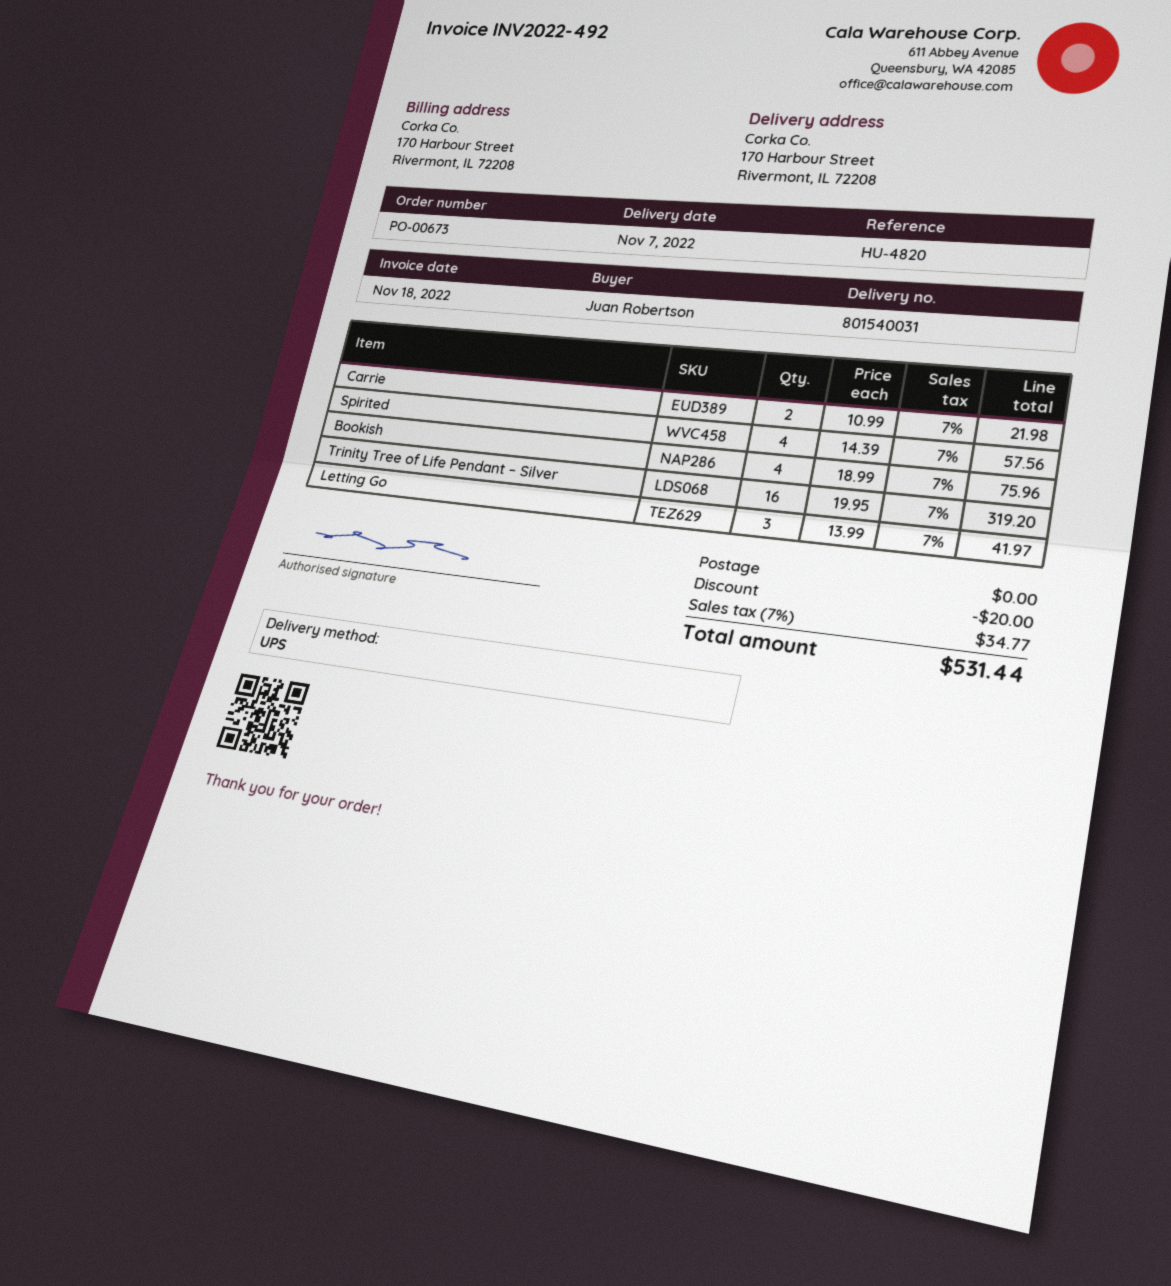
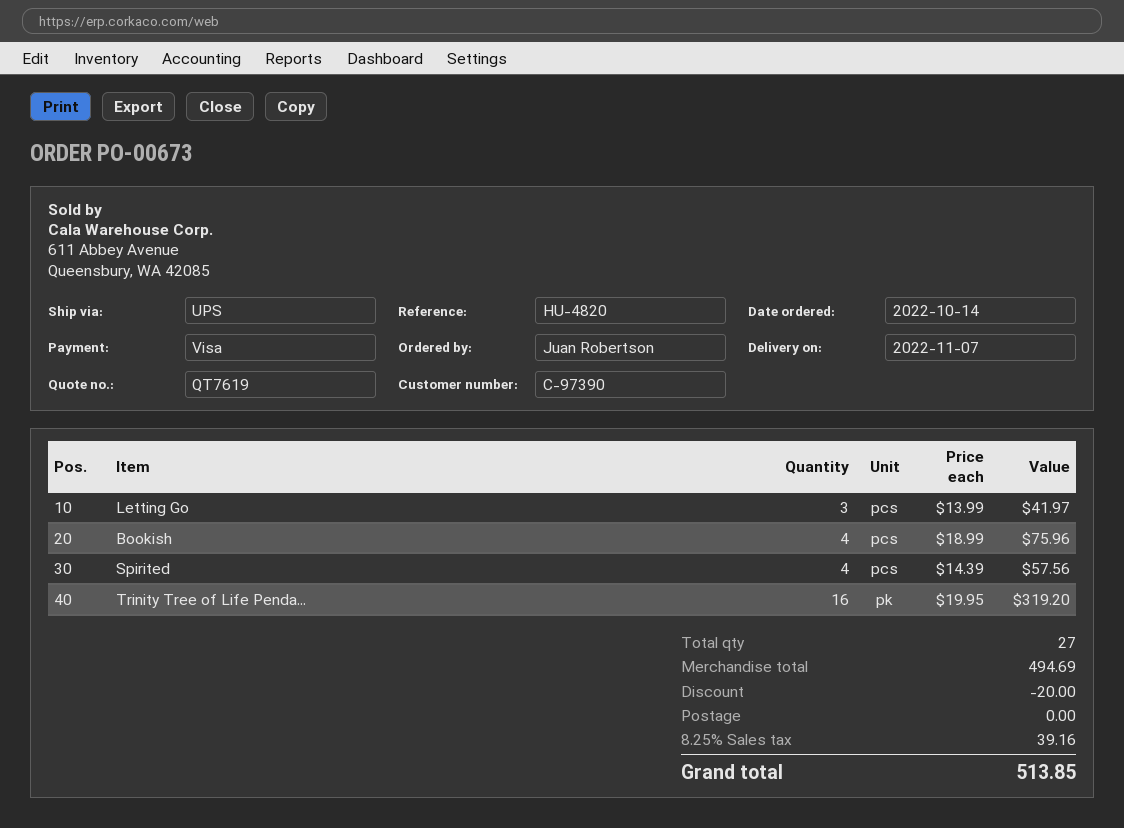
Carrie: 2 x 10.99 = 21.98 -> none
tax: 7% = 34.77 -> 8.25% = 39.16
total: 531.44 -> 513.85

